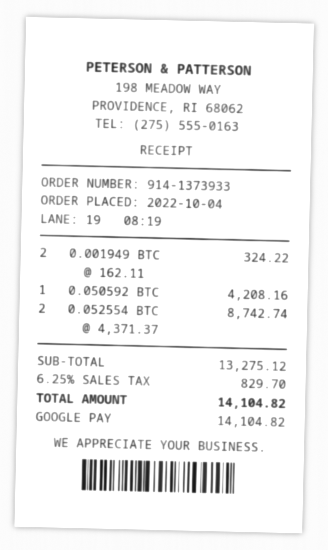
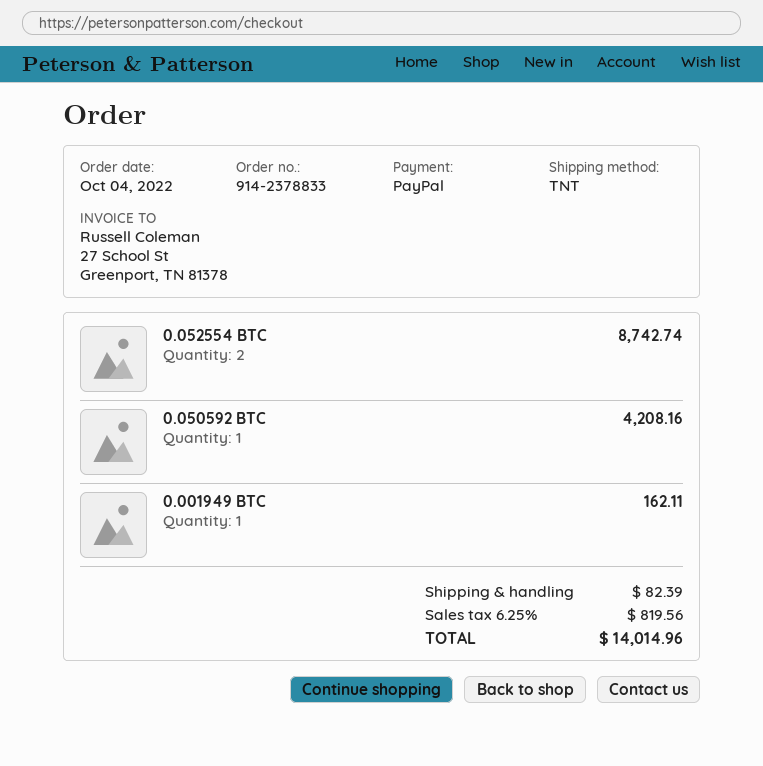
order number: 914-1373933 -> 914-2378833
payment method: Google Pay -> PayPal
0.001949 BTC: 2 for 324.22 -> 1 for 162.11
shipping: none -> 82.39
tax: 6.25% = 829.70 -> 6.25% = 819.56
total: 14104.82 -> 14014.96

